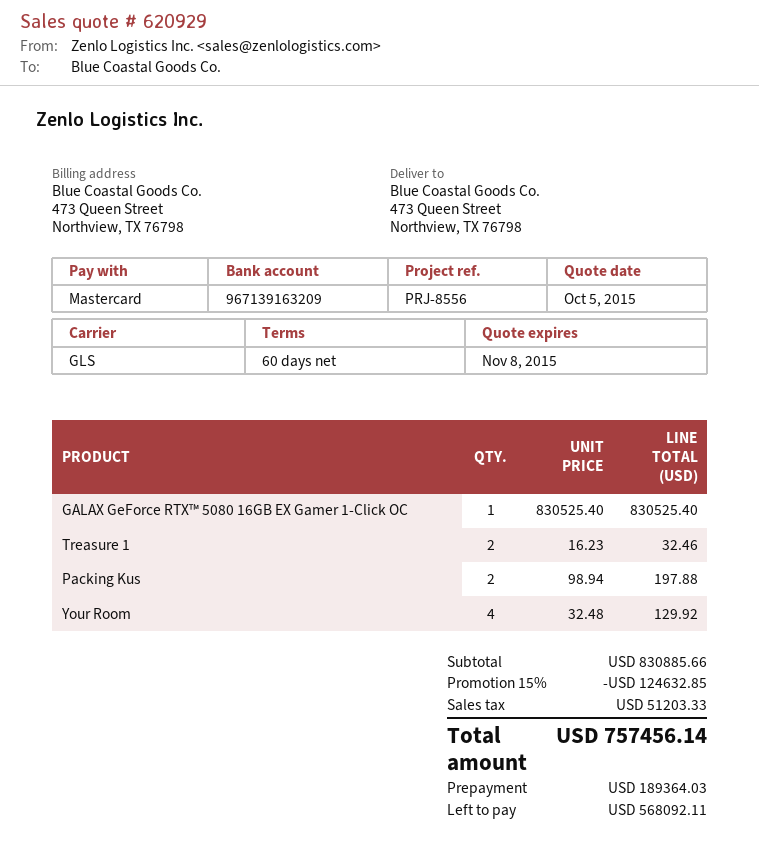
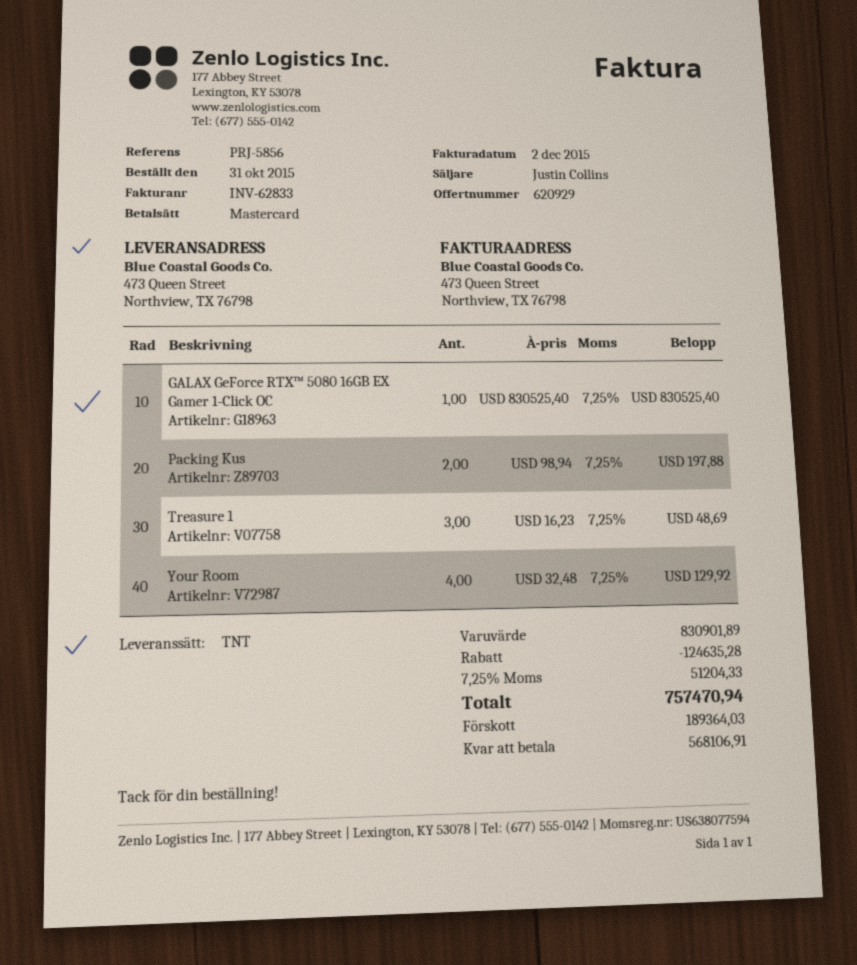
reference: PRJ-8556 -> PRJ-5856
shipping method: GLS -> TNT
Treasure 1: 2 x 16.23 = 32.46 -> 3 x 16.23 = 48.69
subtotal: 830885.66 -> 830901.89
discount: 124632.85 -> 124635.28
tax: 51203.33 -> 51204.33
total: 757456.14 -> 757470.94
balance: 568092.11 -> 568106.91

